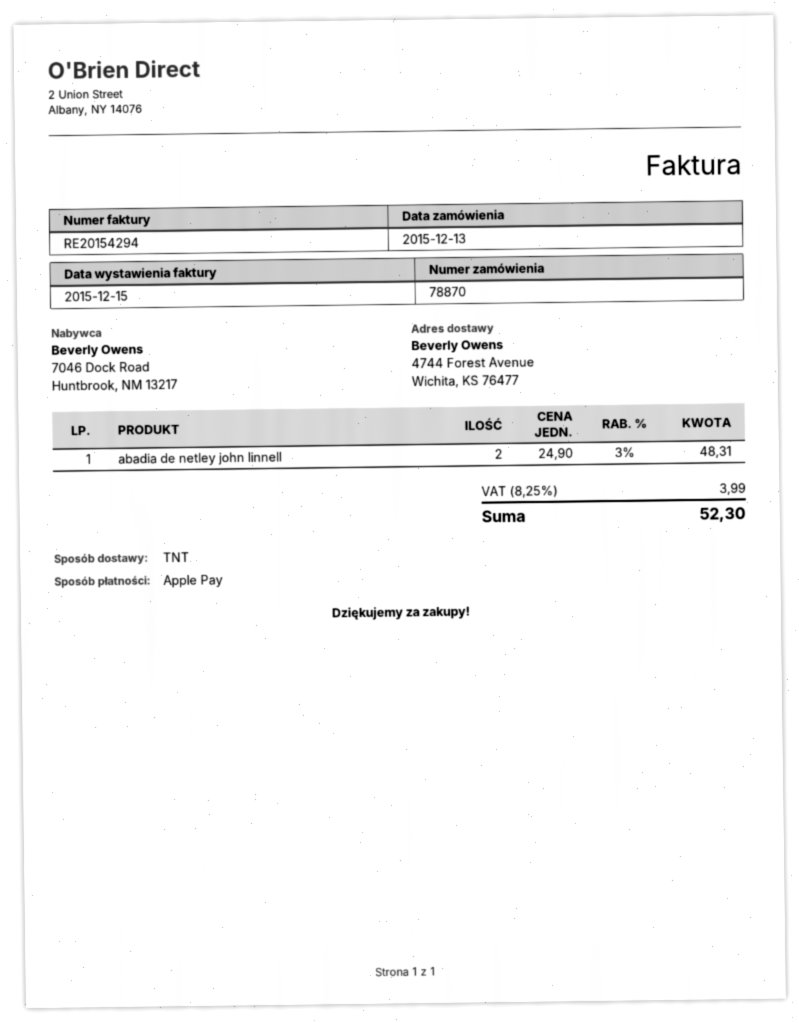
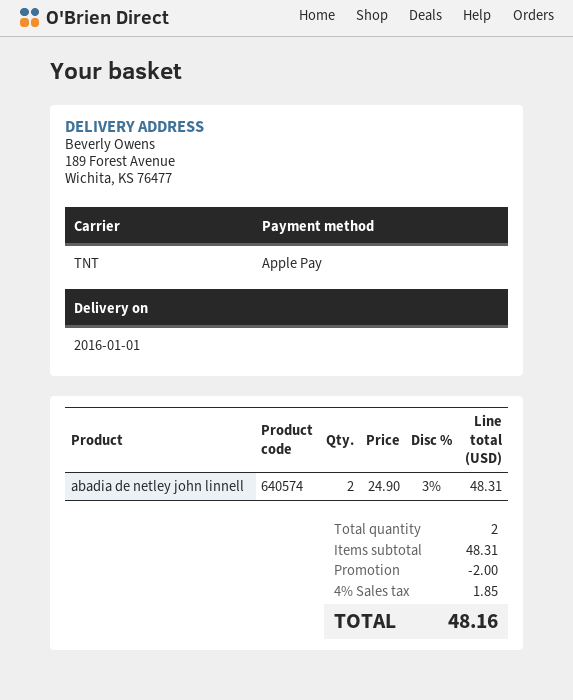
ship to: 4744 Forest Avenue, Wichita, KS 76477 -> 189 Forest Avenue, Wichita, KS 76477
discount: none -> 2.00
tax: 8.25% = 3.99 -> 4% = 1.85
total: 52.30 -> 48.16

